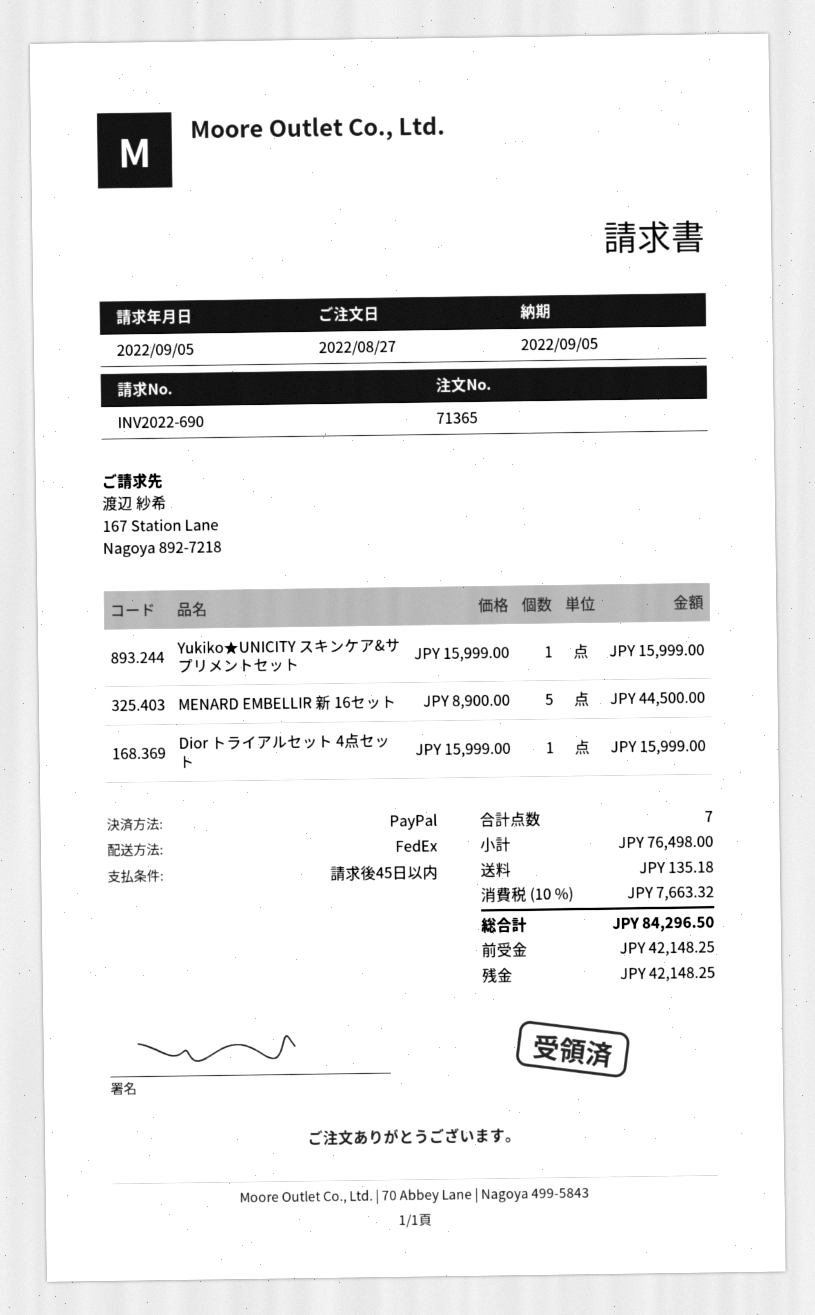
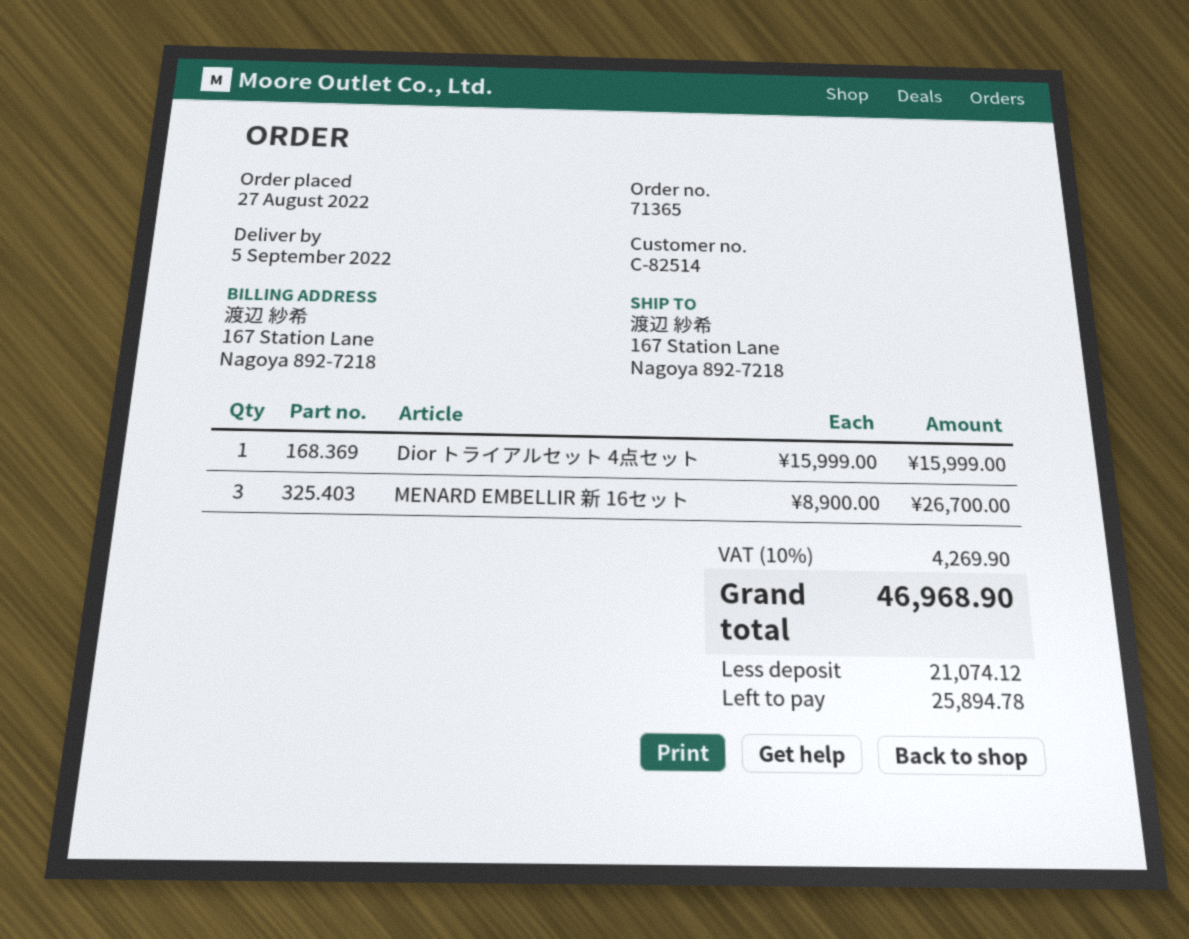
Yukiko★UNICITY スキンケア&サプリメントセット: 1 x 15999.00 = 15999.00 -> none
MENARD EMBELLIR 新 16セット: 5 x 8900.00 = 44500.00 -> 3 x 8900.00 = 26700.00
shipping: 135.18 -> none
tax: 10% = 7663.32 -> 10% = 4269.90
total: 84296.50 -> 46968.90
deposit: 42148.25 -> 21074.12
balance: 42148.25 -> 25894.78

